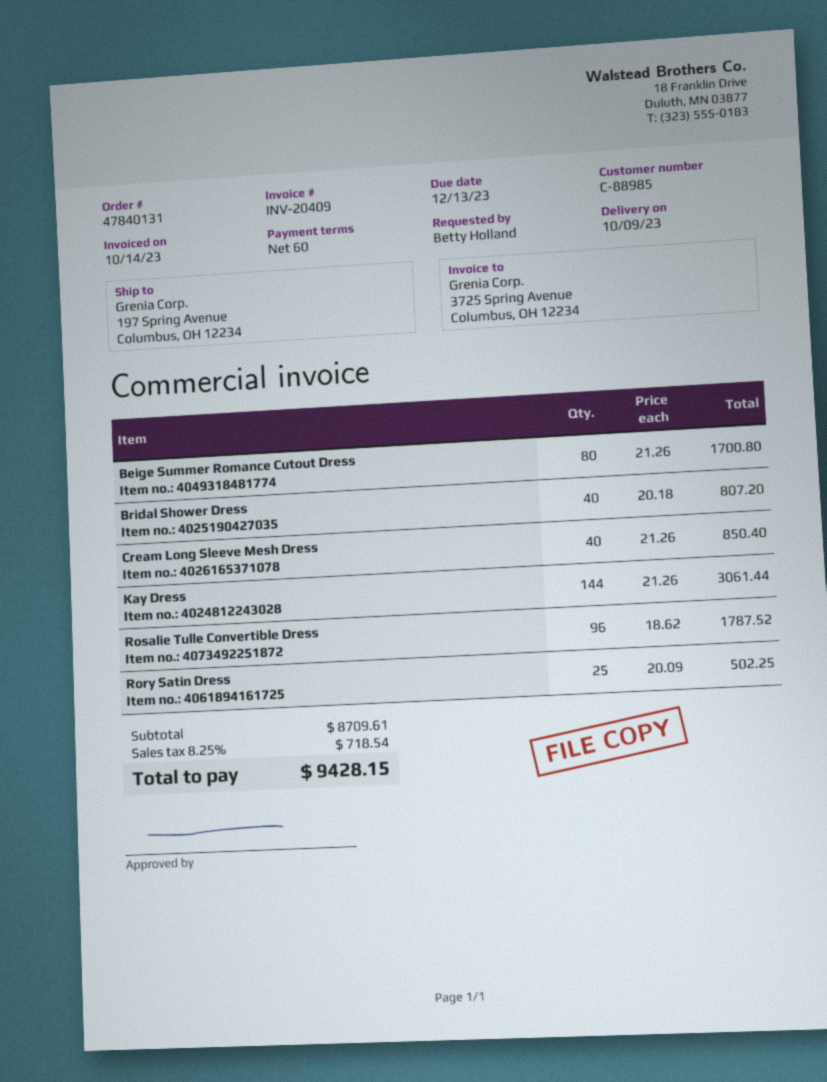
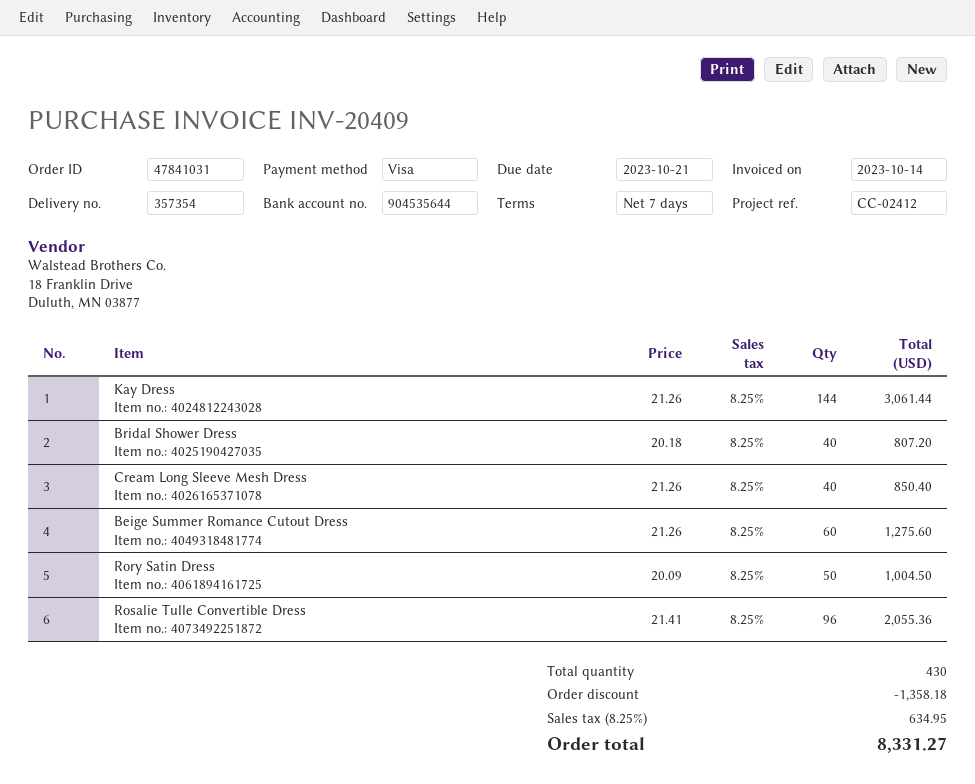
order number: 47840131 -> 47841031
payment terms: 60 days -> 7 days
due date: 2023-12-13 -> 2023-10-21
Beige Summer Romance Cutout Dress: 80 x 21.26 = 1700.80 -> 60 x 21.26 = 1275.60
Rosalie Tulle Convertible Dress: 96 x 18.62 = 1787.52 -> 96 x 21.41 = 2055.36
Rory Satin Dress: 25 x 20.09 = 502.25 -> 50 x 20.09 = 1004.50
discount: none -> 1358.18
tax: 8.25% = 718.54 -> 8.25% = 634.95
total: 9428.15 -> 8331.27

